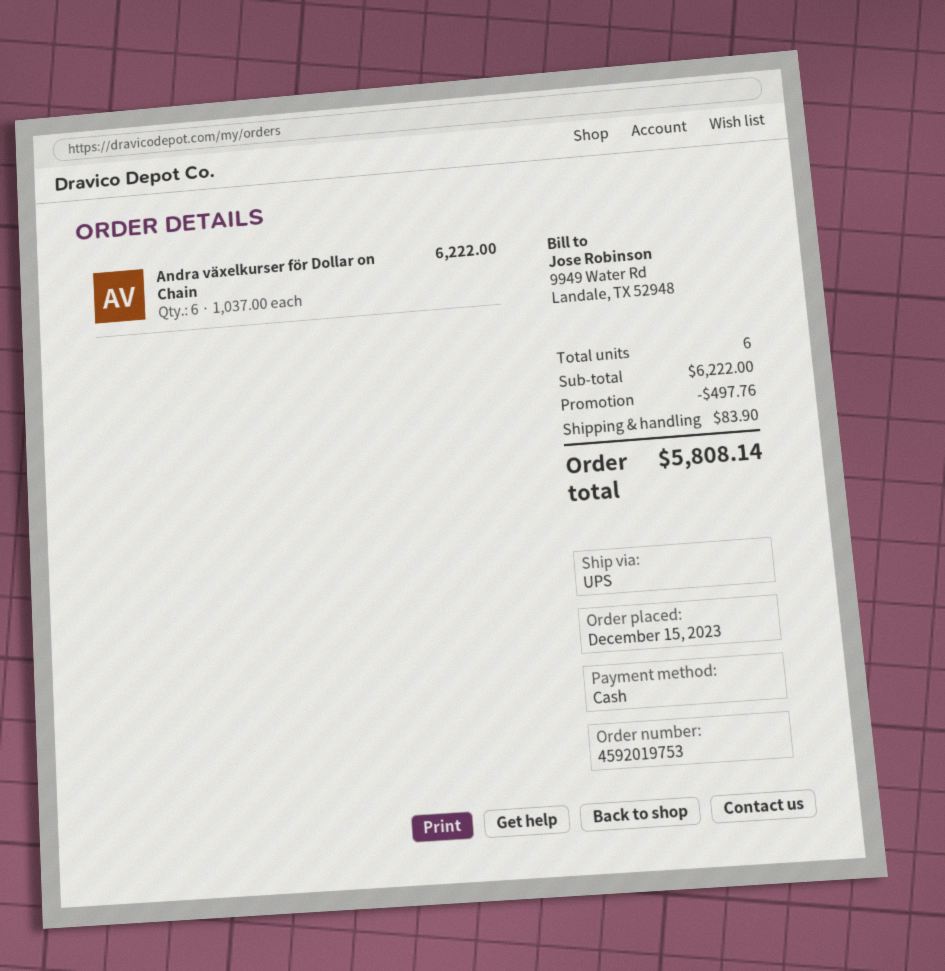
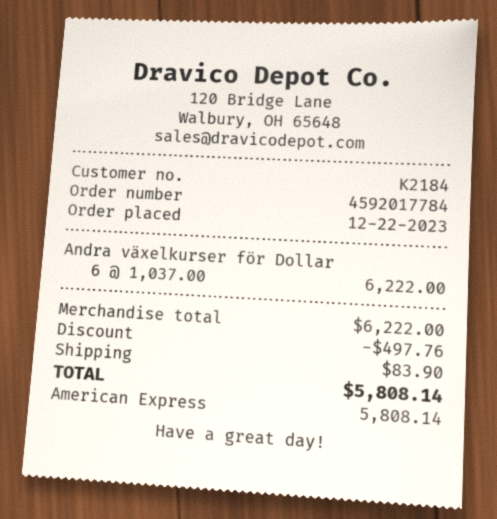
order number: 4592019753 -> 4592017784
order date: 2023-12-15 -> 2023-12-22
payment method: cash -> American Express

